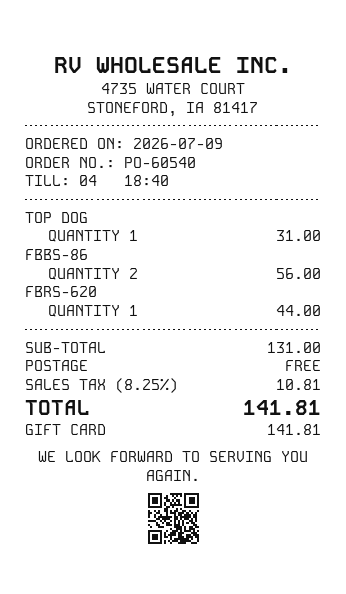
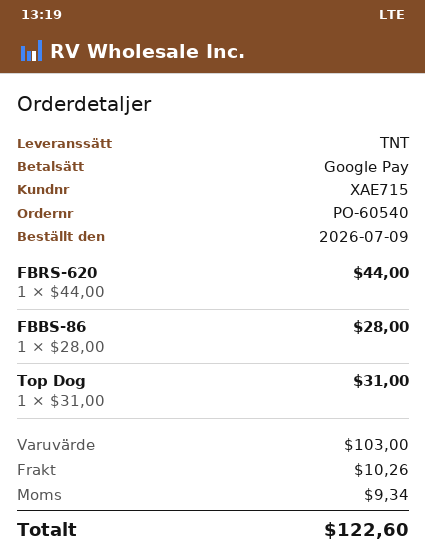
payment method: gift card -> Google Pay
FBBS-86: 2 for 56.00 -> 1 for 28.00
subtotal: 131.00 -> 103.00
shipping: 0.00 -> 10.26
tax: 10.81 -> 9.34
total: 141.81 -> 122.60

